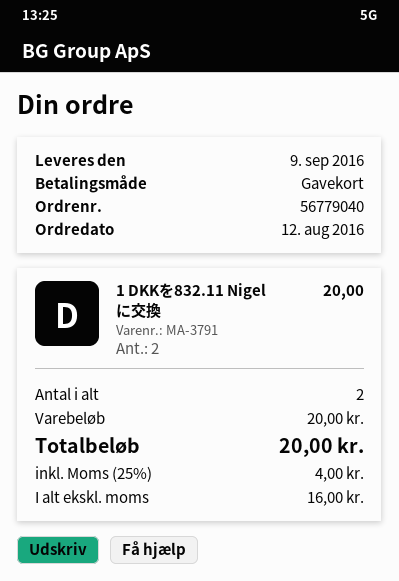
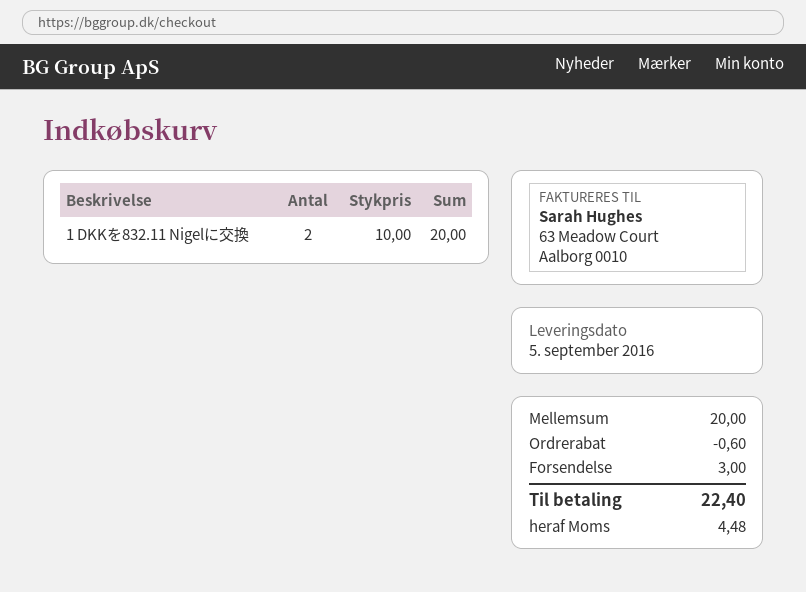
delivery date: 2016-09-09 -> 2016-09-05
discount: none -> 0.60
shipping: none -> 3.00
tax: 4.00 -> 4.48
total: 20.00 -> 22.40

